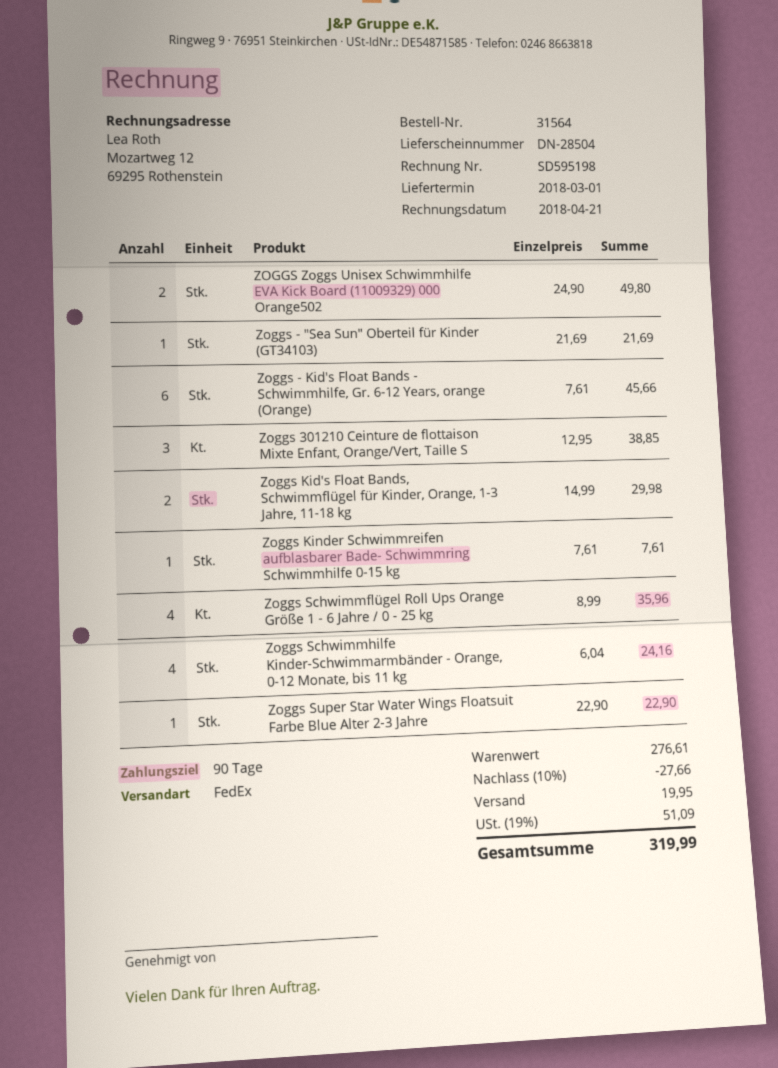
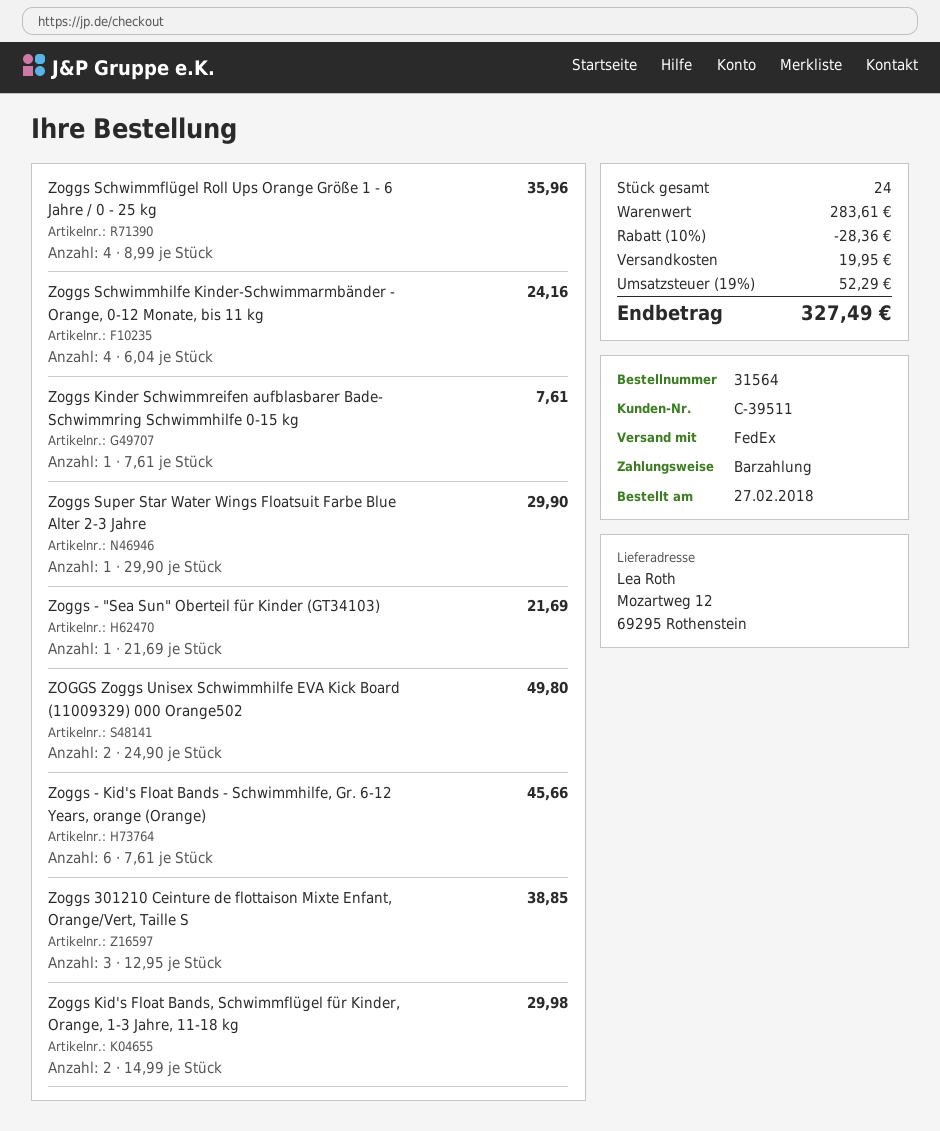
Zoggs Super Star Water Wings Floatsuit Farbe Blue Alter 2-3 Jahre: 1 x 22.90 = 22.90 -> 1 x 29.90 = 29.90
subtotal: 276.61 -> 283.61
discount: 10% = 27.66 -> 10% = 28.36
tax: 19% = 51.09 -> 19% = 52.29
total: 319.99 -> 327.49

